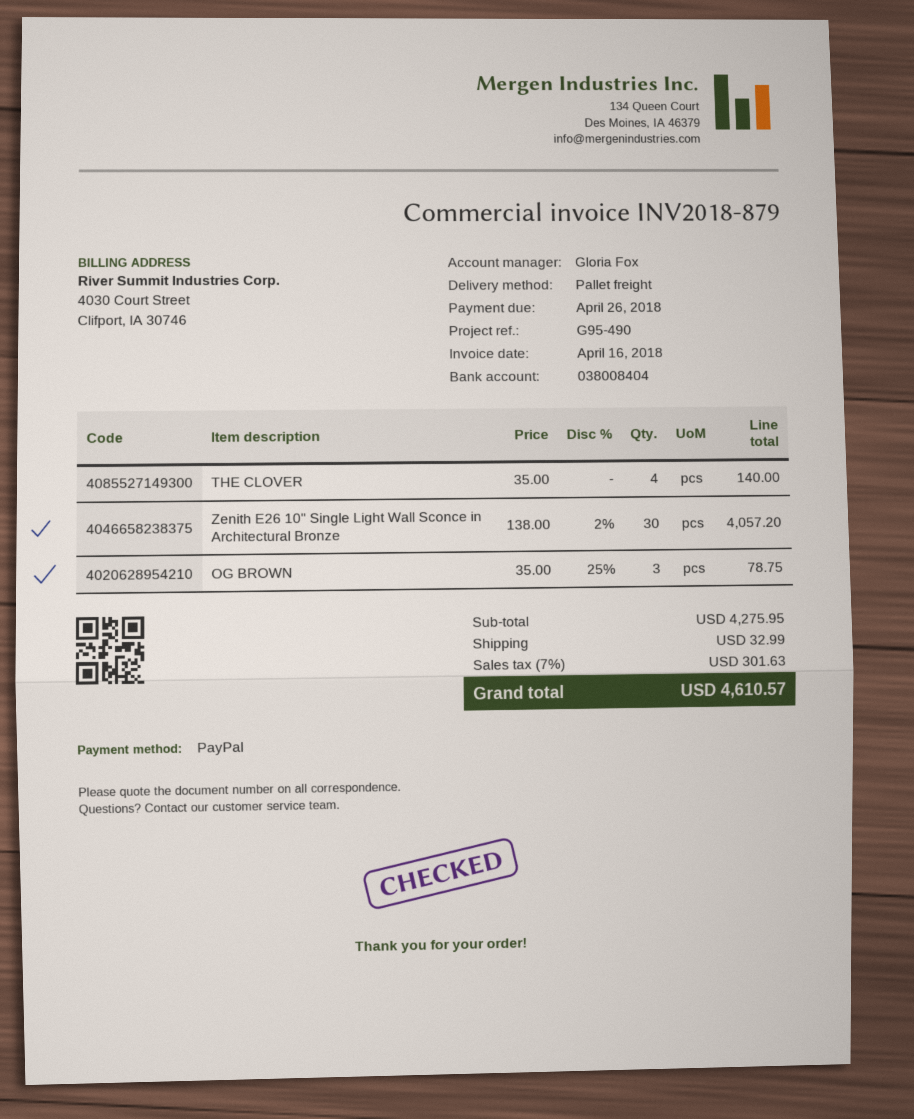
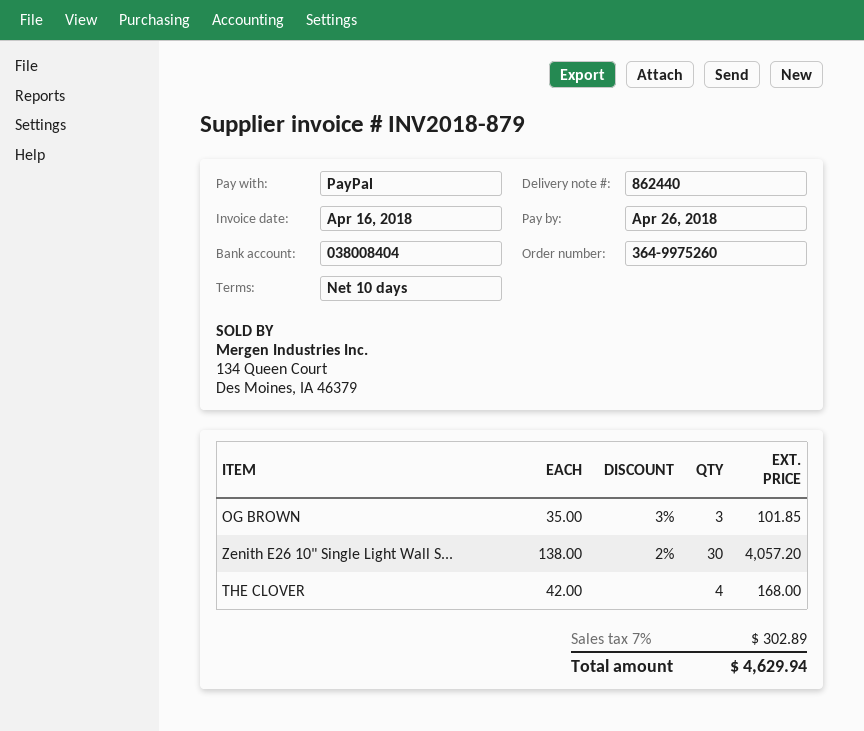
THE CLOVER: 4 x 35.00 = 140.00 -> 4 x 42.00 = 168.00
OG BROWN: 3 x 35.00 - 25% = 78.75 -> 3 x 35.00 - 3% = 101.85
shipping: 32.99 -> none
tax: 7% = 301.63 -> 7% = 302.89
total: 4610.57 -> 4629.94

